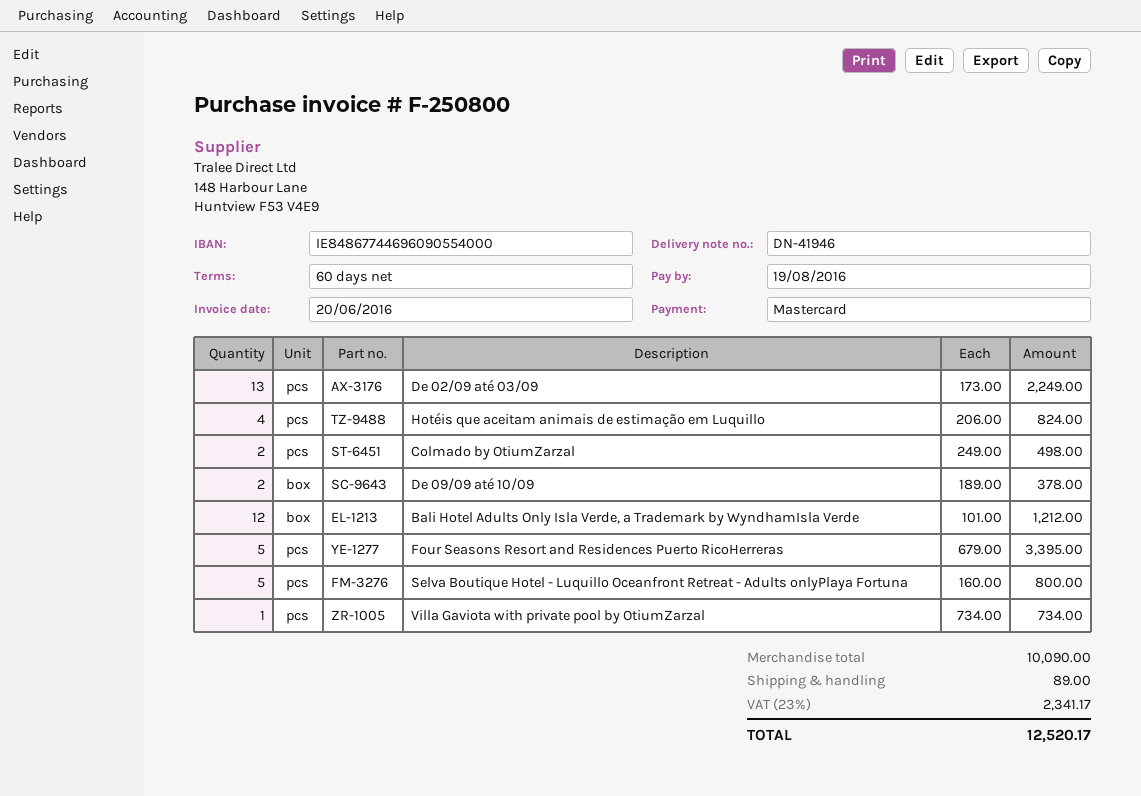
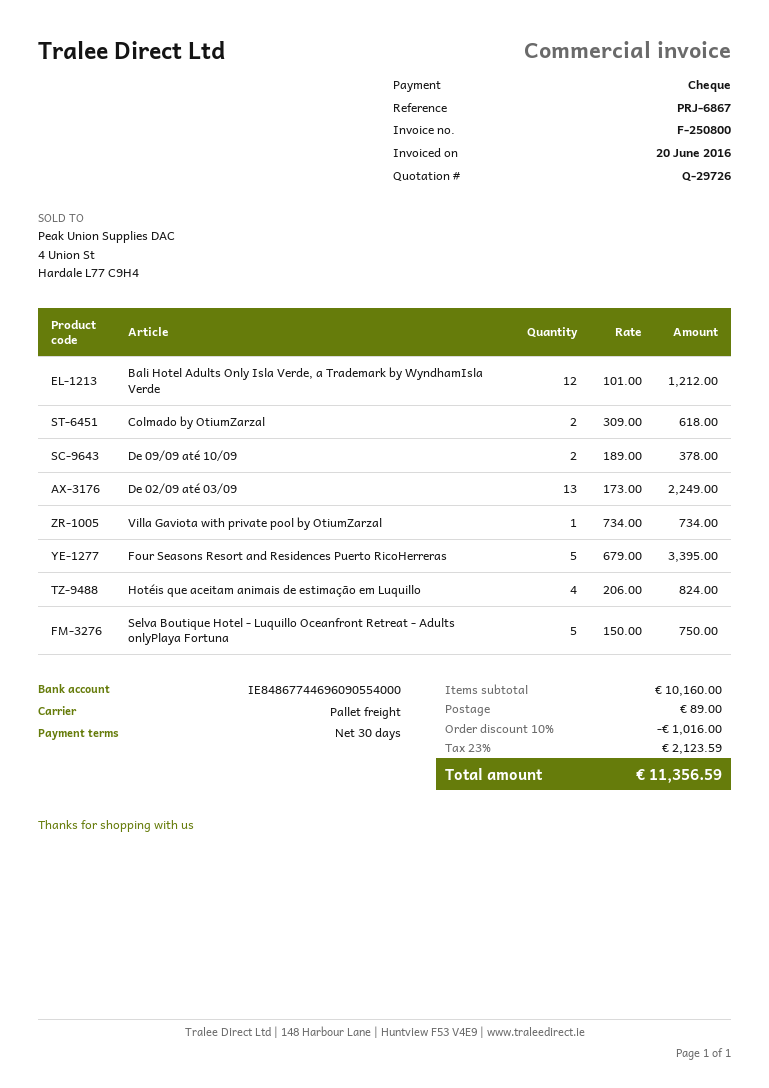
payment terms: 60 days -> 30 days
payment method: Mastercard -> cheque
Colmado by OtiumZarzal: 2 x 249.00 = 498.00 -> 2 x 309.00 = 618.00
Selva Boutique Hotel - Luquillo Oceanfront Retreat - Adults onlyPlaya Fortuna: 5 x 160.00 = 800.00 -> 5 x 150.00 = 750.00
subtotal: 10090.00 -> 10160.00
discount: none -> 10% = 1016.00
tax: 23% = 2341.17 -> 23% = 2123.59
total: 12520.17 -> 11356.59

